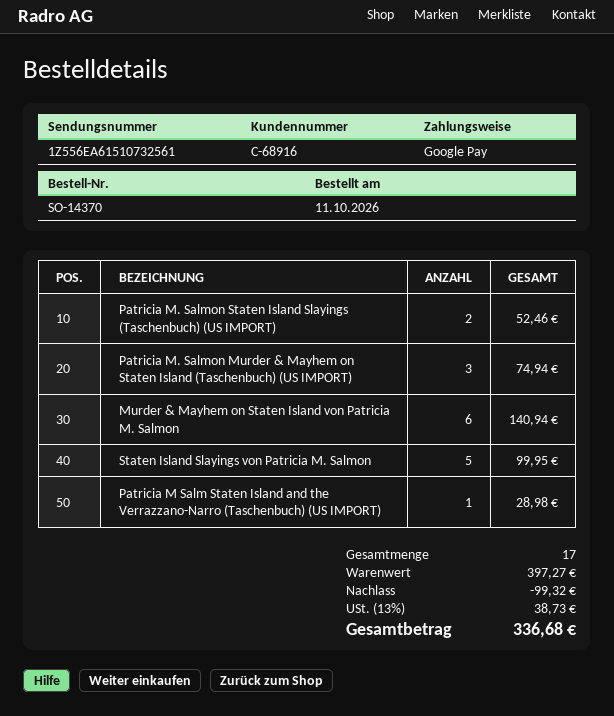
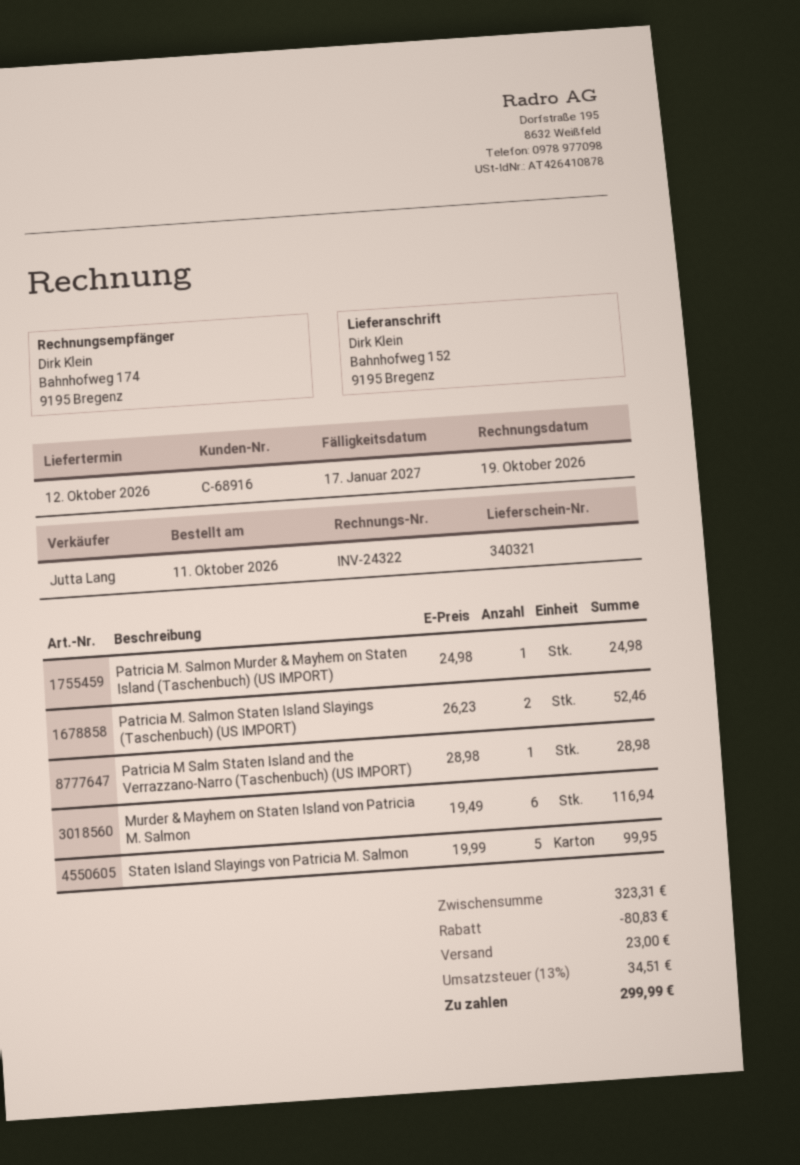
Patricia M. Salmon Murder & Mayhem on Staten Island (Taschenbuch) (US IMPORT): 3 for 74.94 -> 1 for 24.98
Murder & Mayhem on Staten Island von Patricia M. Salmon: 6 for 140.94 -> 6 for 116.94
subtotal: 397.27 -> 323.31
discount: 99.32 -> 80.83
shipping: none -> 23.00
tax: 13% = 38.73 -> 13% = 34.51
total: 336.68 -> 299.99

